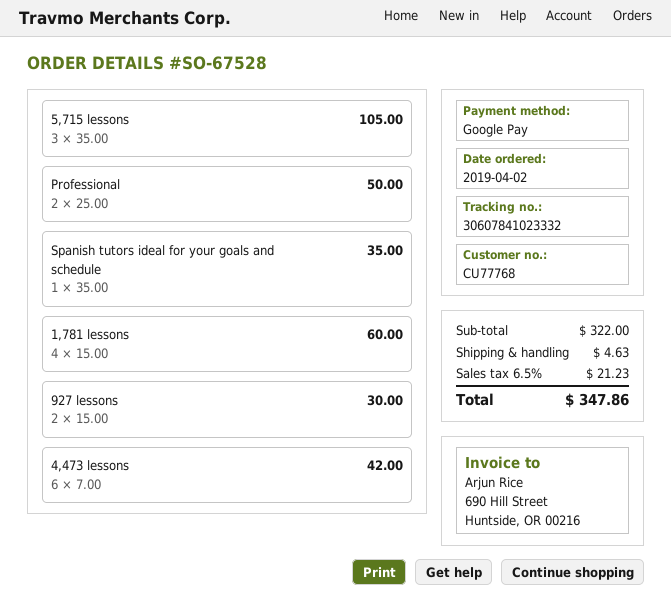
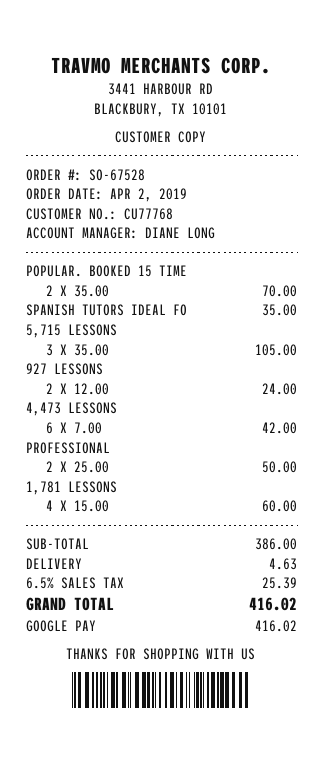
927 lessons: 2 x 15.00 = 30.00 -> 2 x 12.00 = 24.00
POPULAR. BOOKED 15 TIME: none -> 2 x 35.00 = 70.00
subtotal: 322.00 -> 386.00
tax: 6.5% = 21.23 -> 6.5% = 25.39
total: 347.86 -> 416.02

